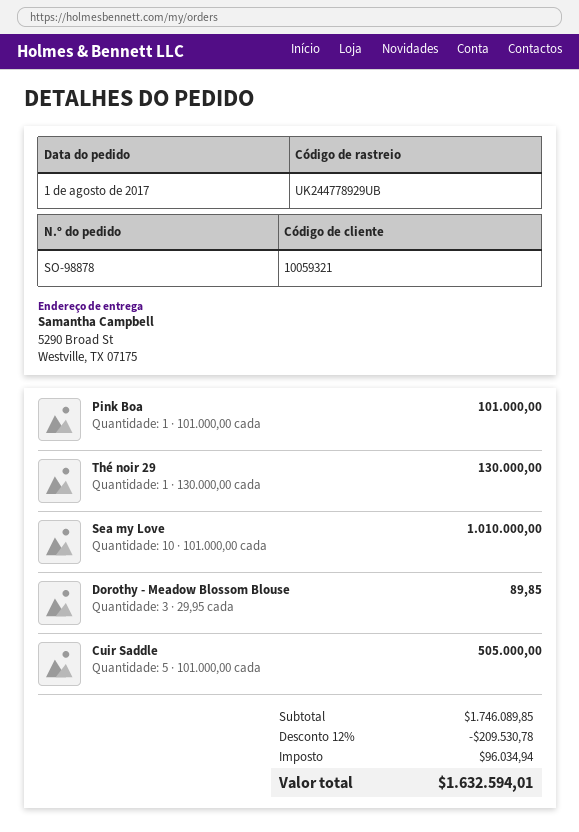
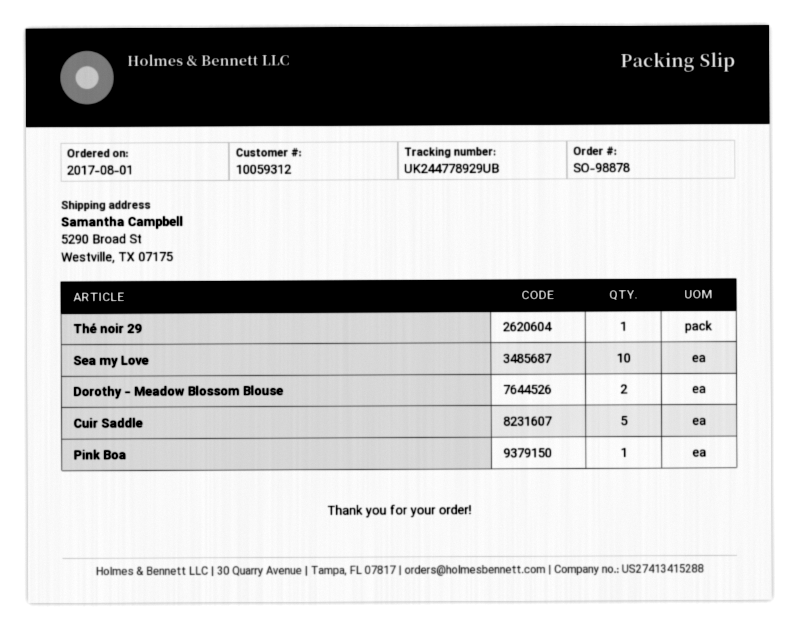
customer number: 10059321 -> 10059312
Dorothy - Meadow Blossom Blouse: 3 -> 2

